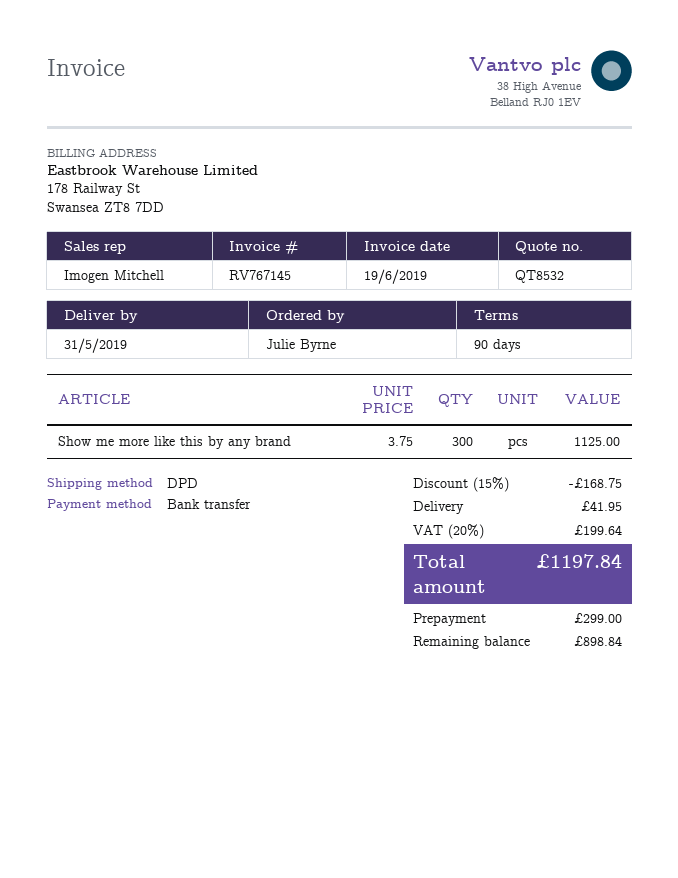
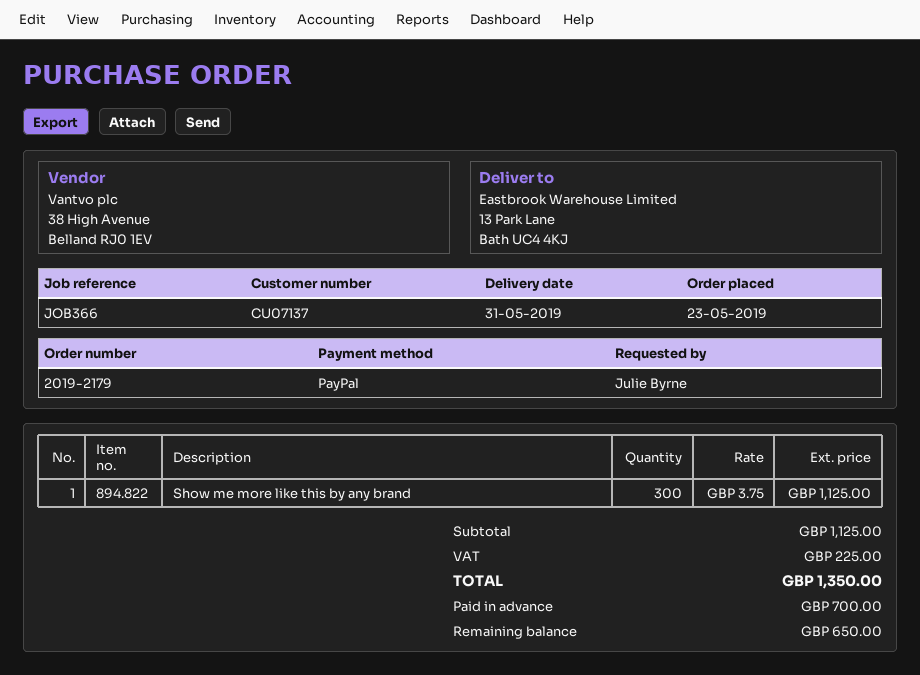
payment method: bank transfer -> PayPal
discount: 15% = 168.75 -> none
shipping: 41.95 -> none
tax: 199.64 -> 225.00
total: 1197.84 -> 1350.00
deposit: 299.00 -> 700.00
balance: 898.84 -> 650.00

